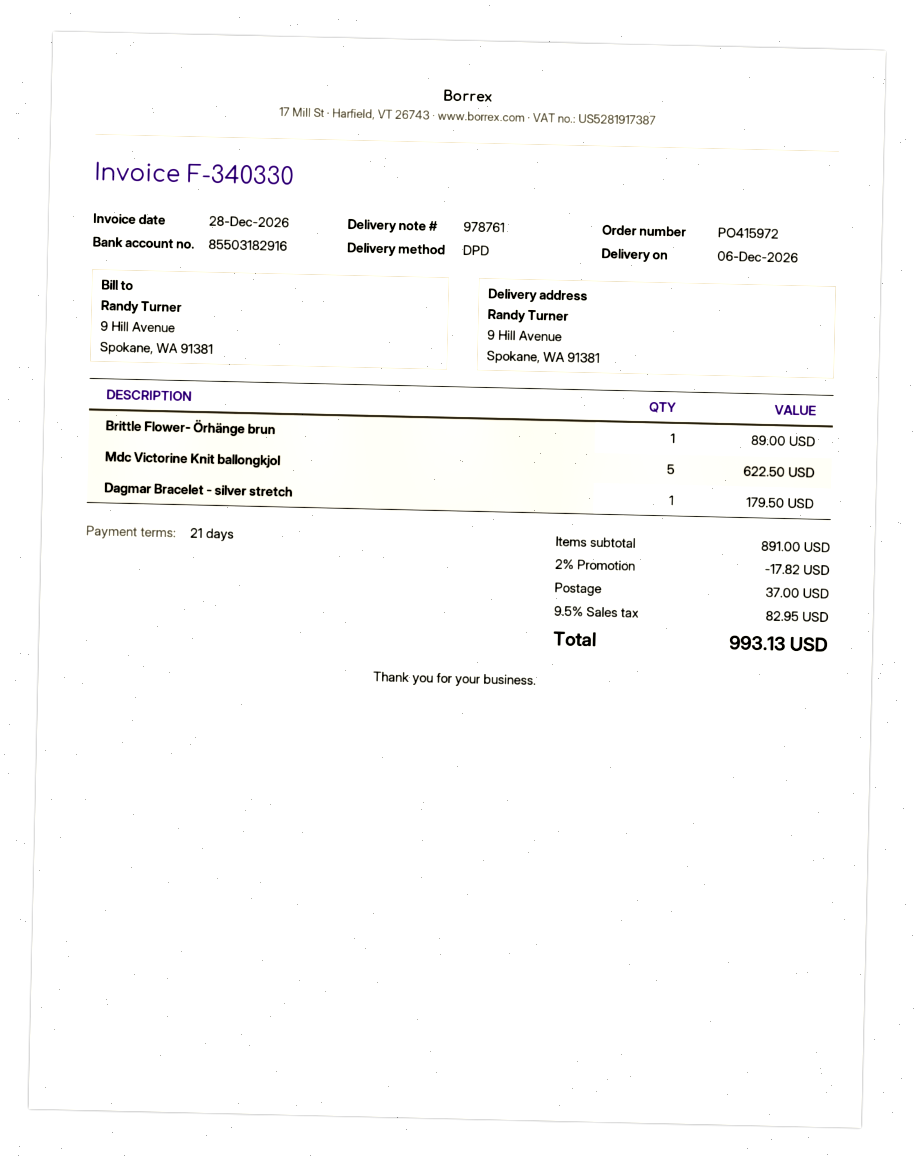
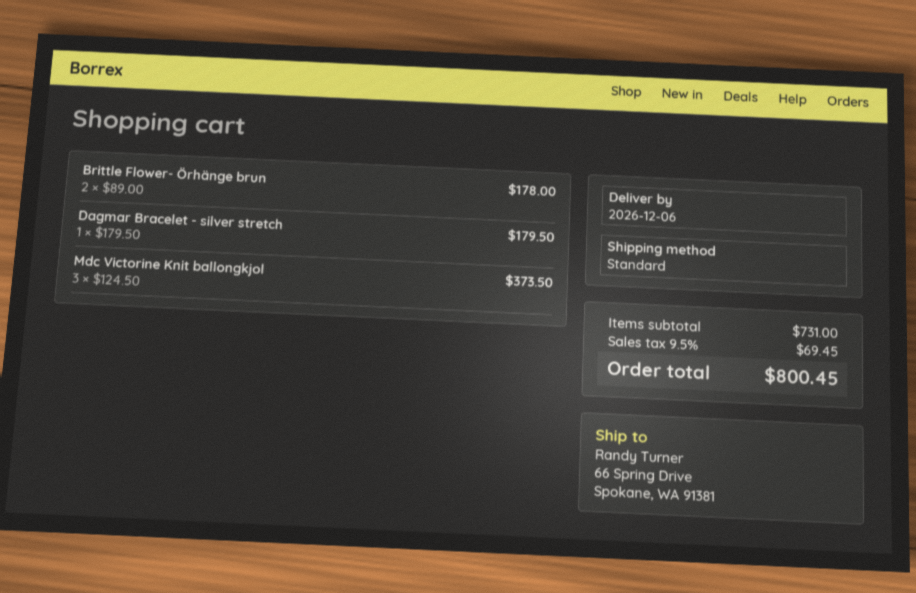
shipping method: DPD -> standard
ship to: 9 Hill Avenue, Spokane, WA 91381 -> 66 Spring Drive, Spokane, WA 91381
Brittle Flower- Örhänge brun: 1 for 89.00 -> 2 for 178.00
Mdc Victorine Knit ballongkjol: 5 for 622.50 -> 3 for 373.50
subtotal: 891.00 -> 731.00
discount: 2% = 17.82 -> none
shipping: 37.00 -> none
tax: 9.5% = 82.95 -> 9.5% = 69.45
total: 993.13 -> 800.45

